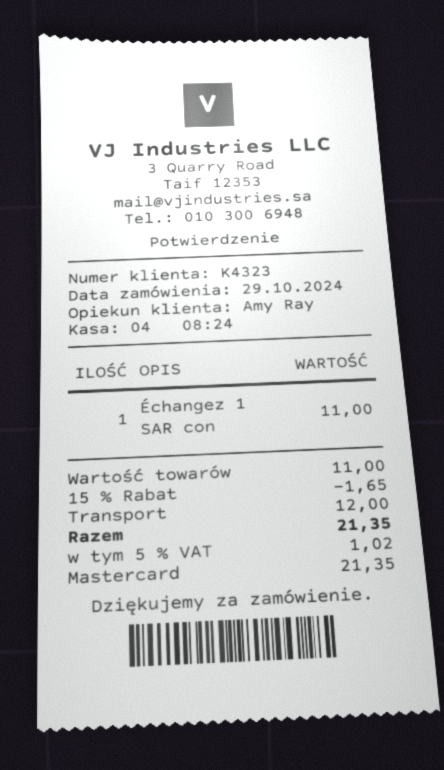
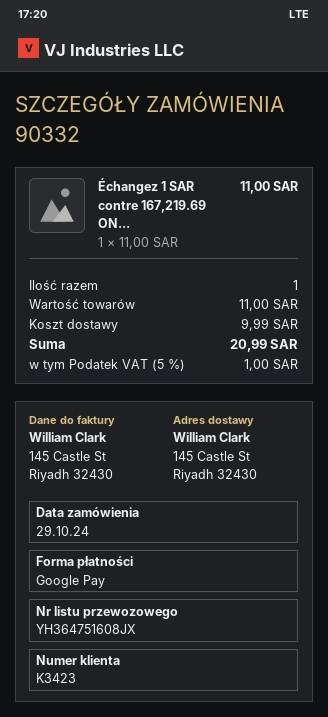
customer number: K4323 -> K3423
payment method: Mastercard -> Google Pay
discount: 15% = 1.65 -> none
shipping: 12.00 -> 9.99
tax: 5% = 1.02 -> 5% = 1.00
total: 21.35 -> 20.99

